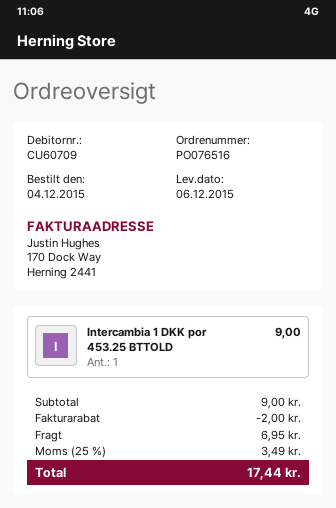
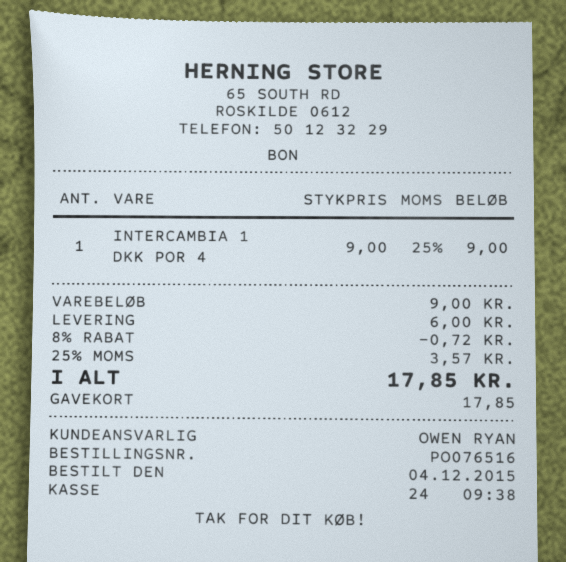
discount: 2.00 -> 0.72
shipping: 6.95 -> 6.00
tax: 25% = 3.49 -> 25% = 3.57
total: 17.44 -> 17.85

